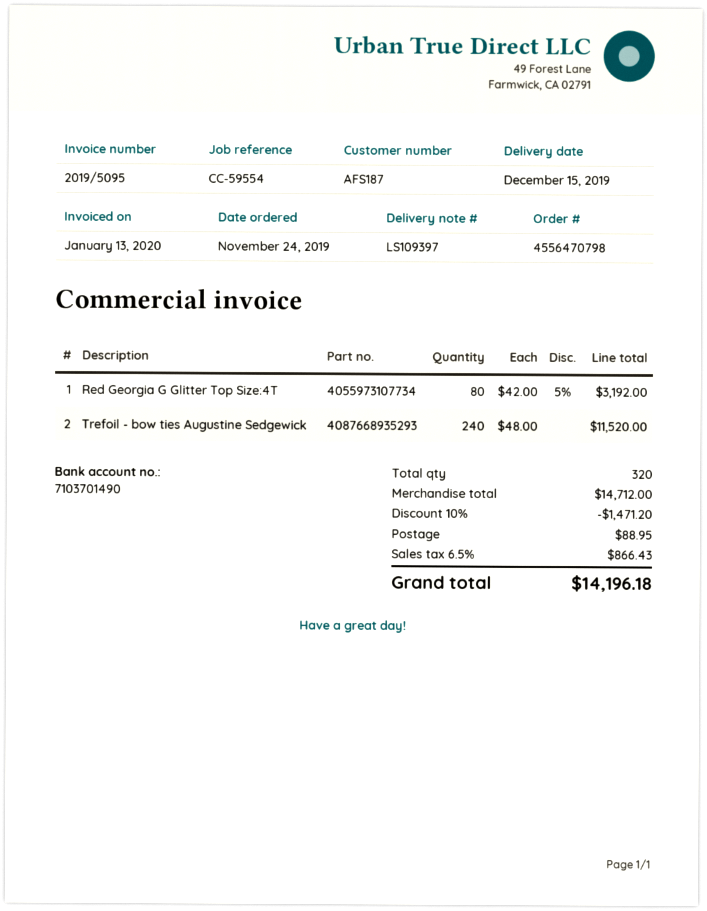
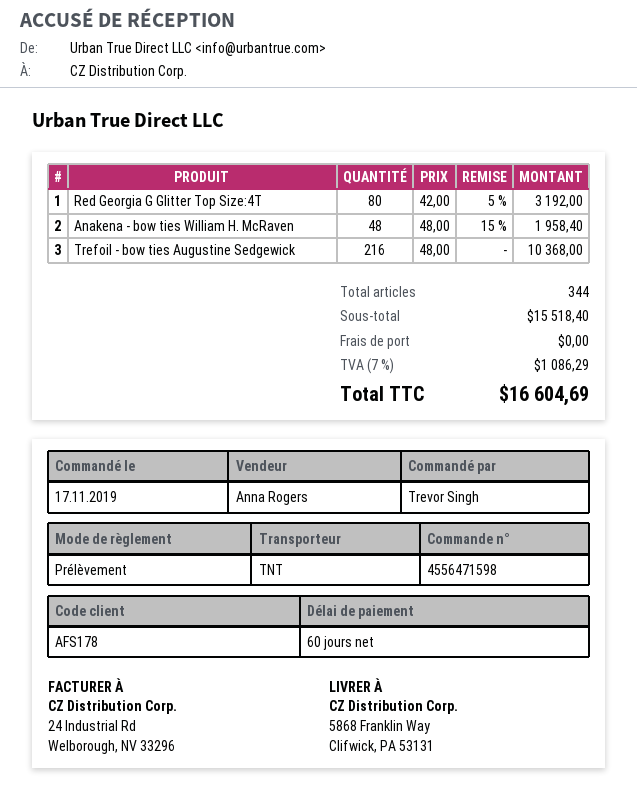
order number: 4556470798 -> 4556471598
order date: 2019-11-24 -> 2019-11-17
customer number: AFS187 -> AFS178
Trefoil - bow ties Augustine Sedgewick: 240 x 48.00 = 11520.00 -> 216 x 48.00 = 10368.00
Anakena - bow ties William H. McRaven: none -> 48 x 48.00 - 15% = 1958.40
total quantity: 320 -> 344
subtotal: 14712.00 -> 15518.40
discount: 10% = 1471.20 -> none
shipping: 88.95 -> 0.00
tax: 6.5% = 866.43 -> 7% = 1086.29
total: 14196.18 -> 16604.69

